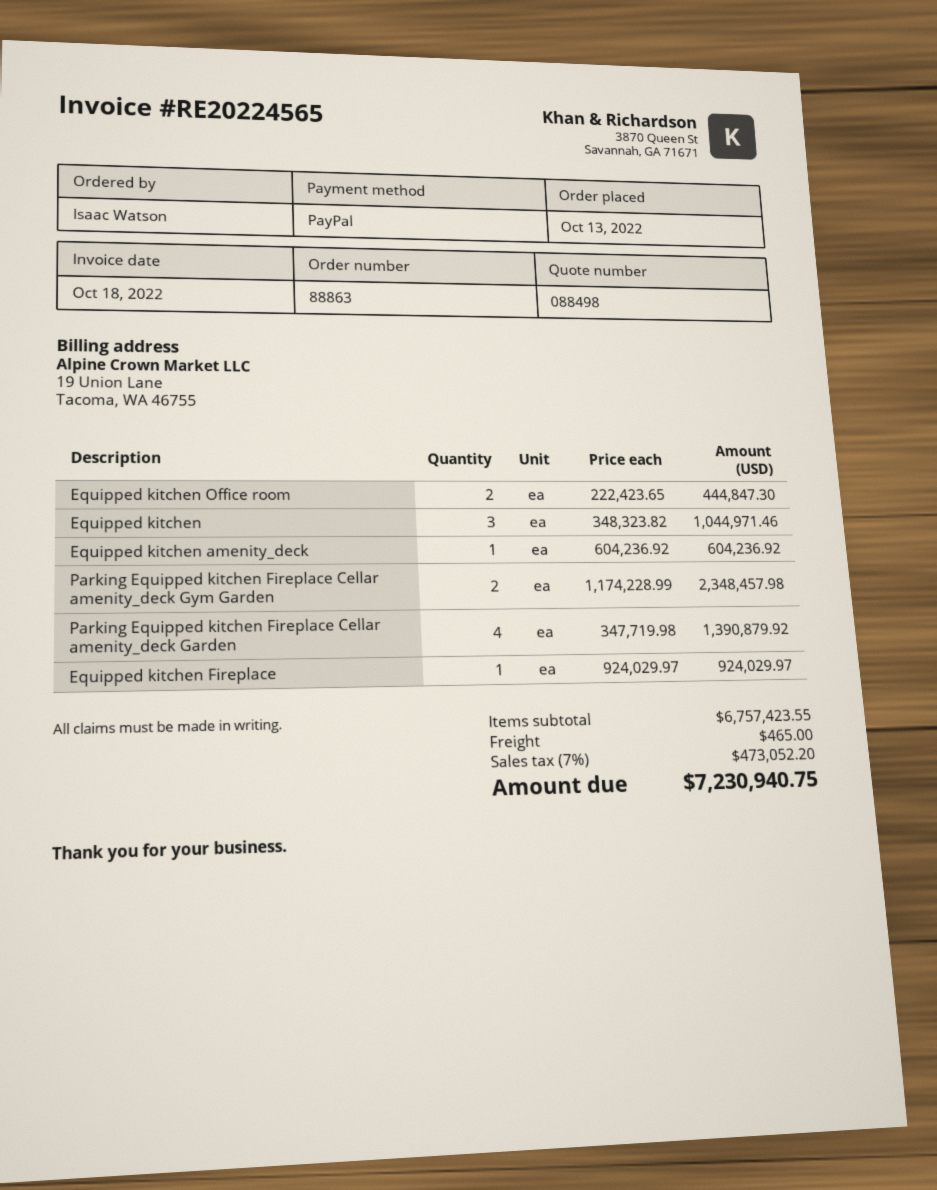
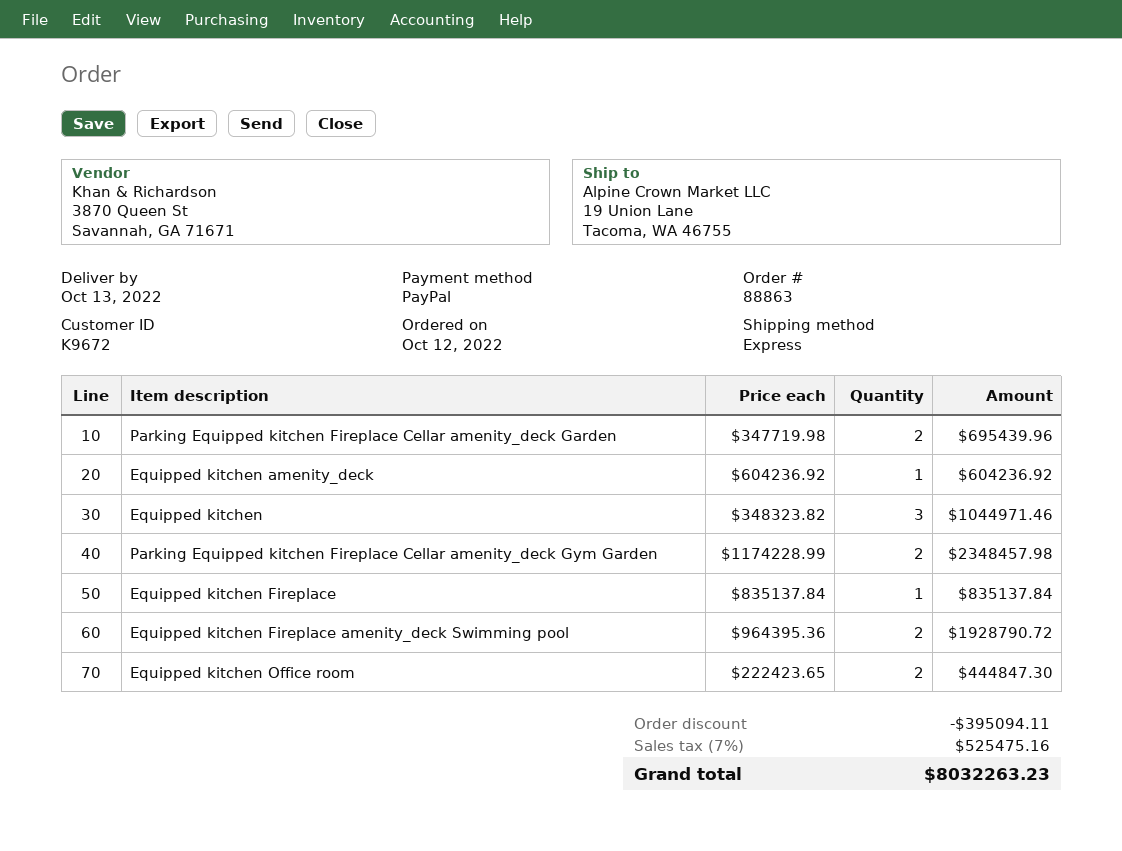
order date: 2022-10-13 -> 2022-10-12
Parking Equipped kitchen Fireplace Cellar amenity_deck Garden: 4 x 347719.98 = 1390879.92 -> 2 x 347719.98 = 695439.96
Equipped kitchen Fireplace: 1 x 924029.97 = 924029.97 -> 1 x 835137.84 = 835137.84
Equipped kitchen Fireplace amenity_deck Swimming pool: none -> 2 x 964395.36 = 1928790.72
discount: none -> 395094.11
shipping: 465.00 -> none
tax: 7% = 473052.20 -> 7% = 525475.16
total: 7230940.75 -> 8032263.23

